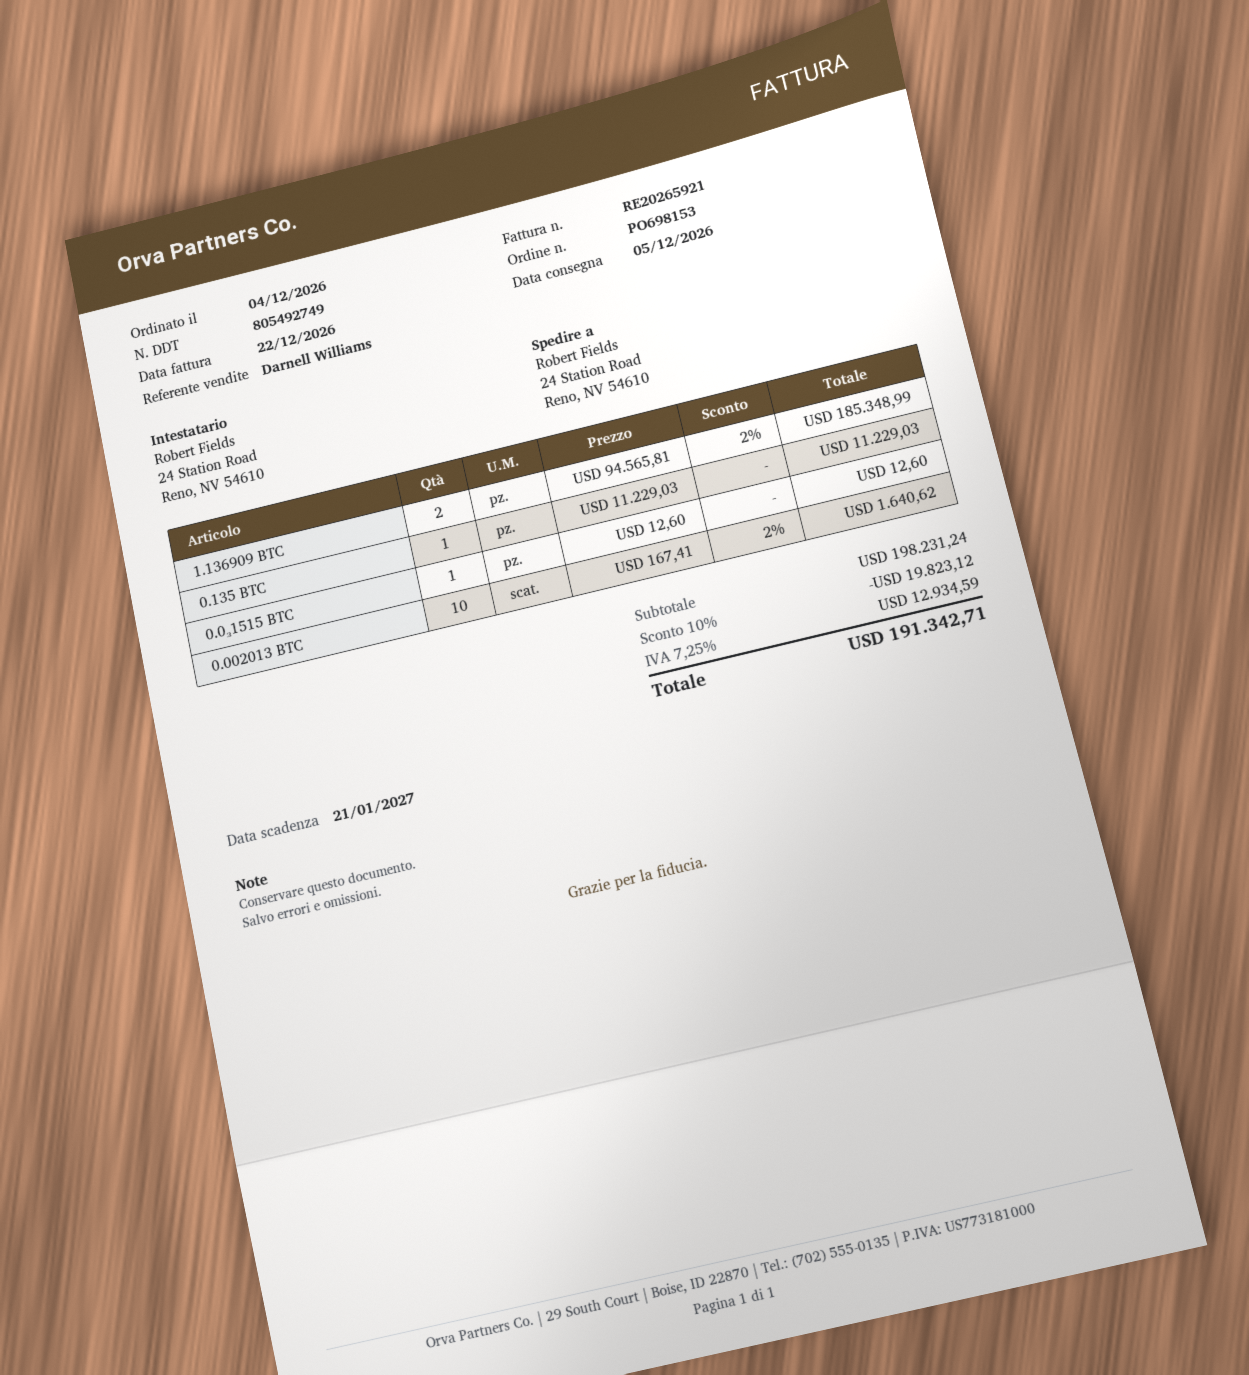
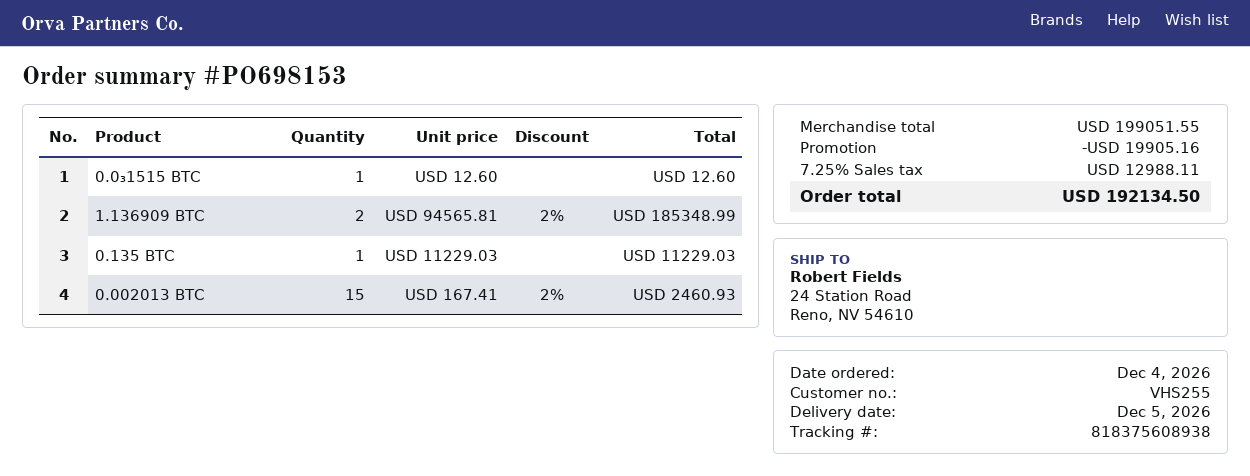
0.002013 BTC: 10 x 167.41 - 2% = 1640.62 -> 15 x 167.41 - 2% = 2460.93
subtotal: 198231.24 -> 199051.55
discount: 19823.12 -> 19905.16
tax: 7.25% = 12934.59 -> 7.25% = 12988.11
total: 191342.71 -> 192134.50

